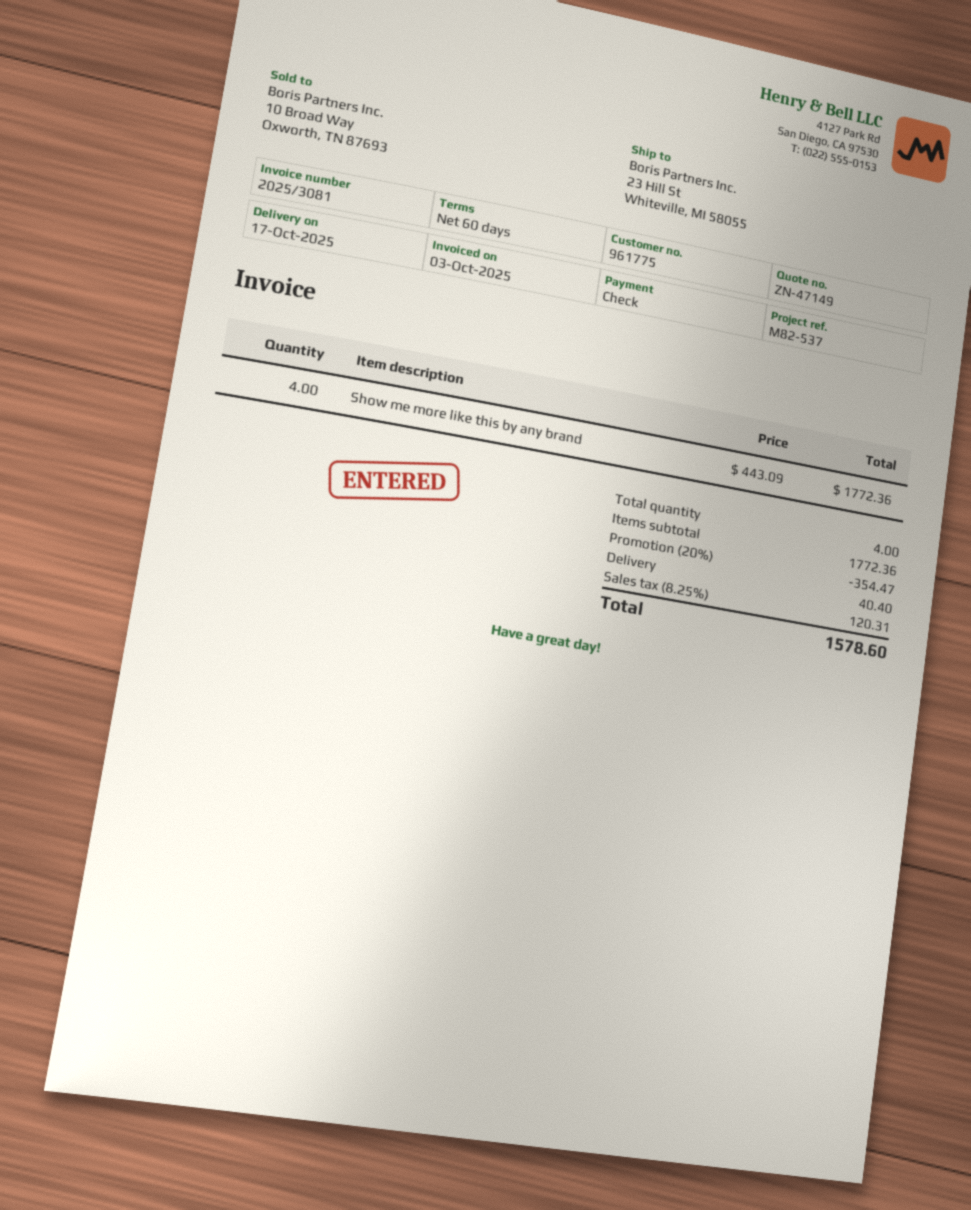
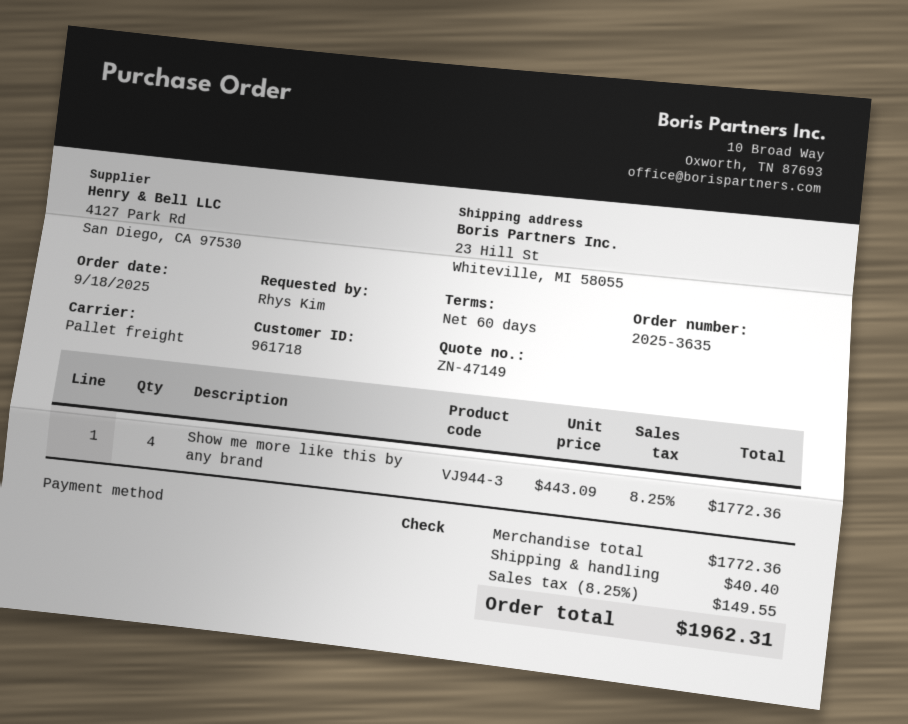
customer number: 961775 -> 961718
discount: 20% = 354.47 -> none
tax: 8.25% = 120.31 -> 8.25% = 149.55
total: 1578.60 -> 1962.31

